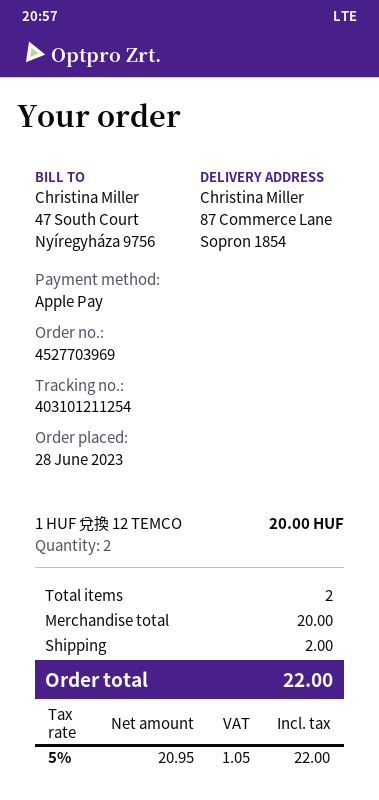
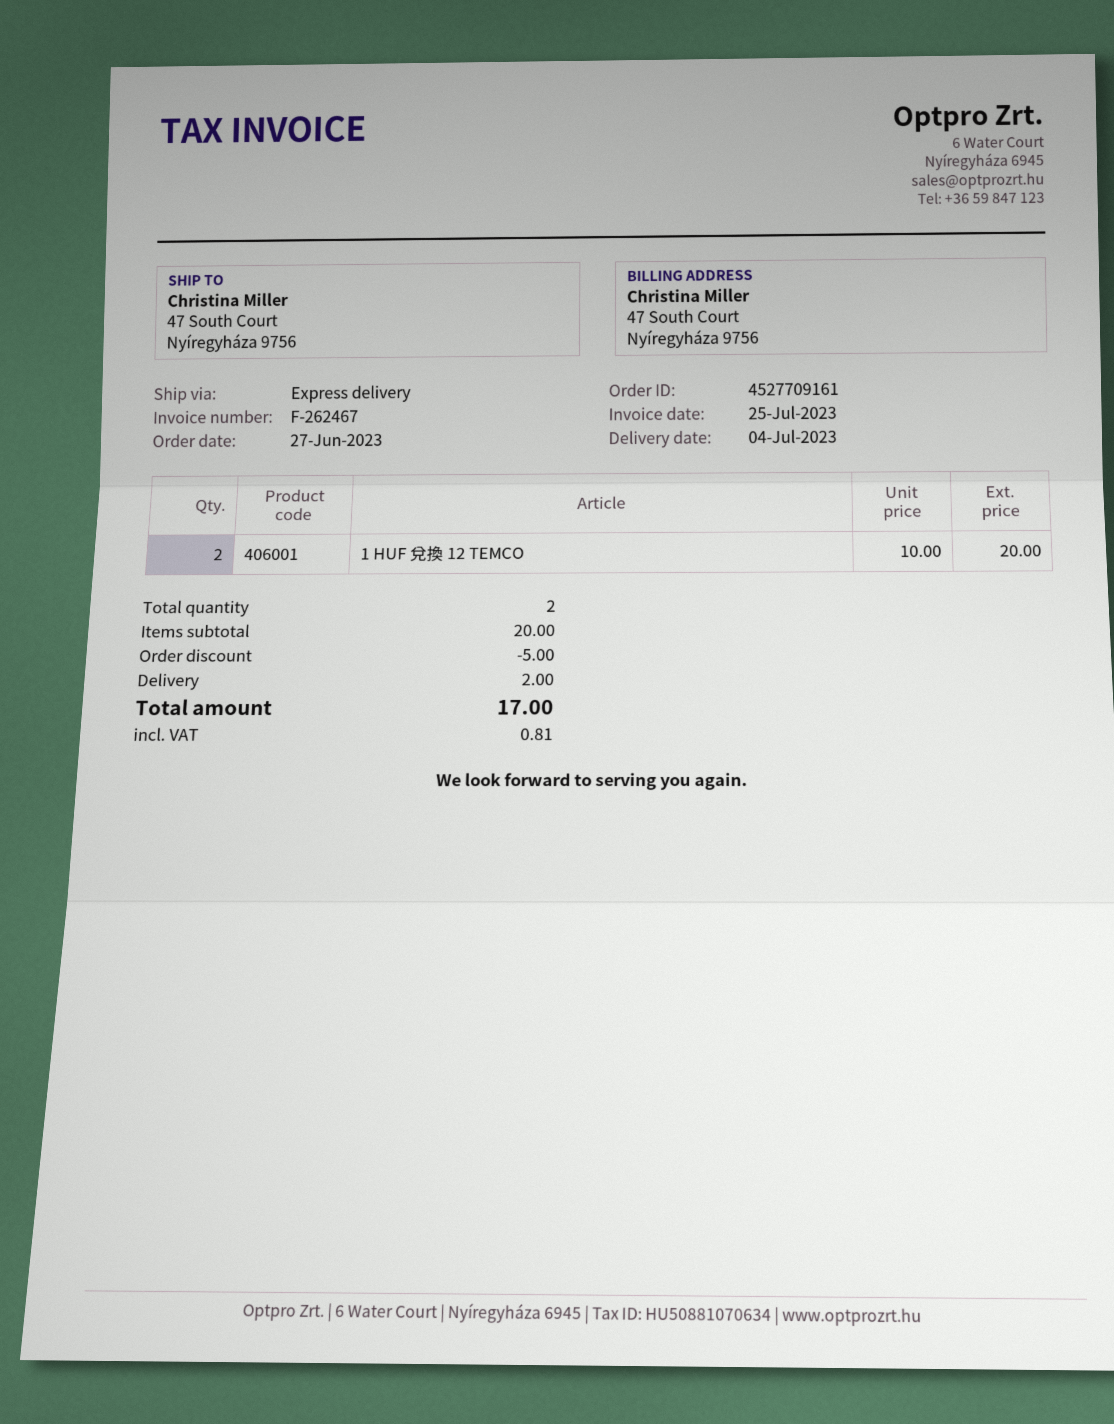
order number: 4527703969 -> 4527709161
order date: 2023-06-28 -> 2023-06-27
ship to: 87 Commerce Lane, Sopron 1854 -> 47 South Court, Nyíregyháza 9756
discount: none -> 5.00
tax: 1.05 -> 0.81
total: 22.00 -> 17.00

